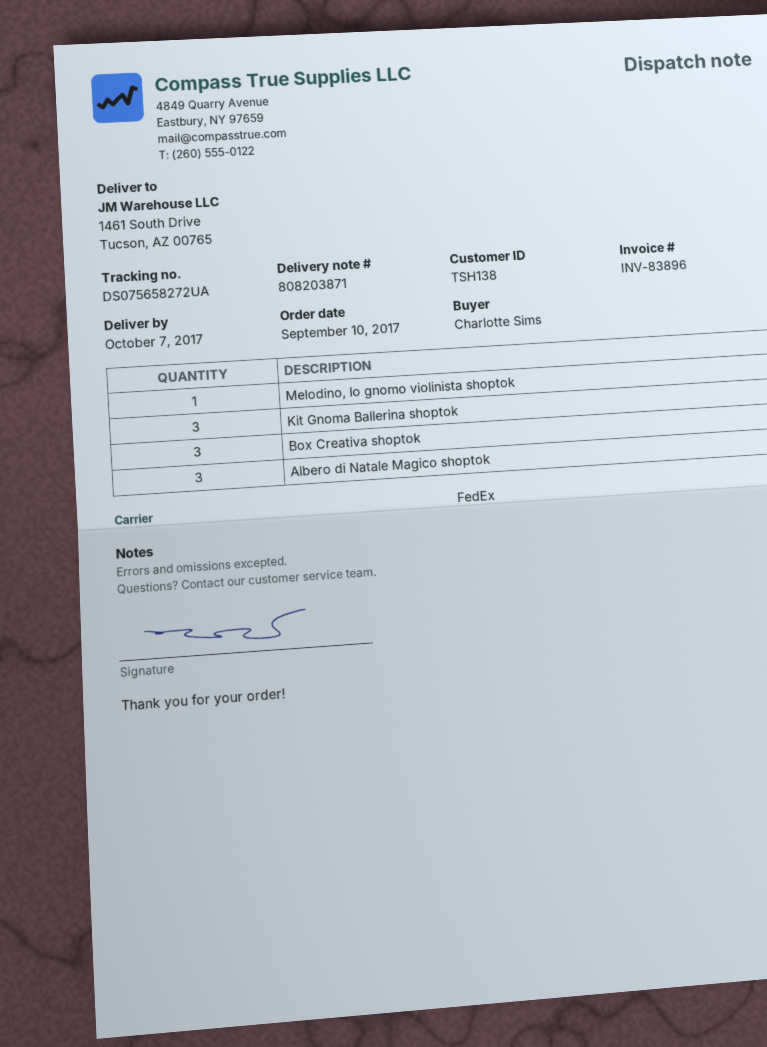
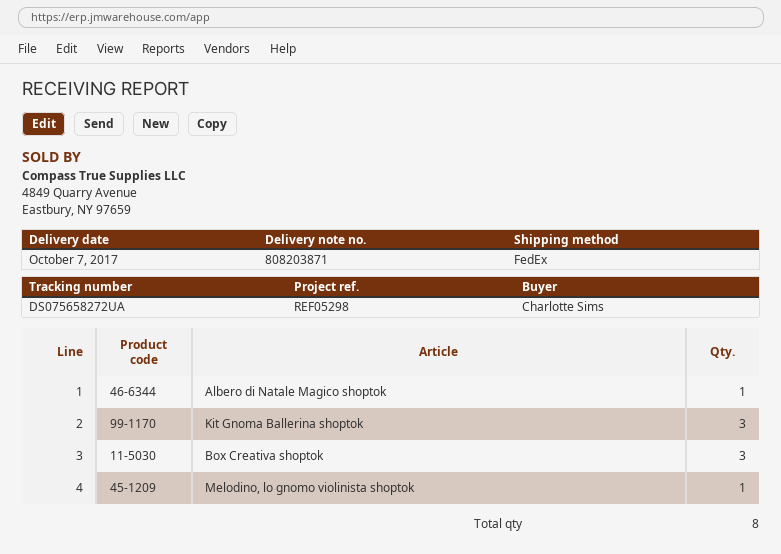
Albero di Natale Magico shoptok: 3 -> 1

